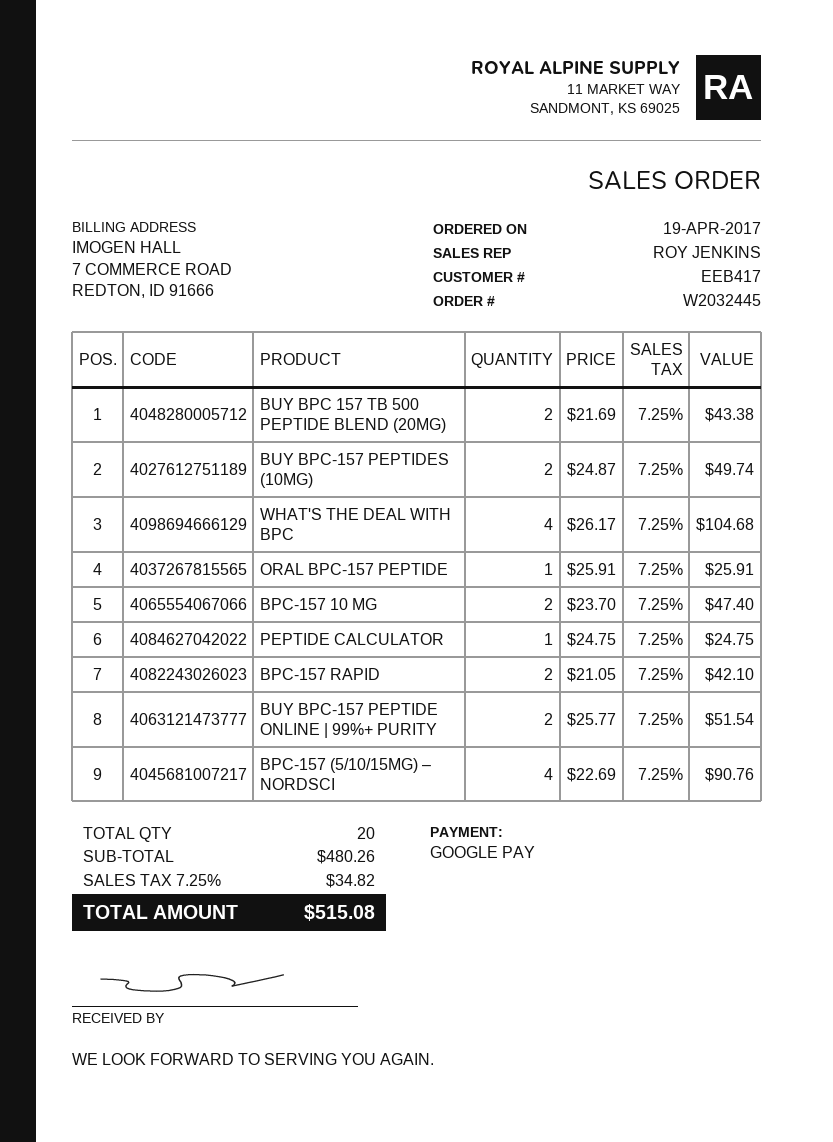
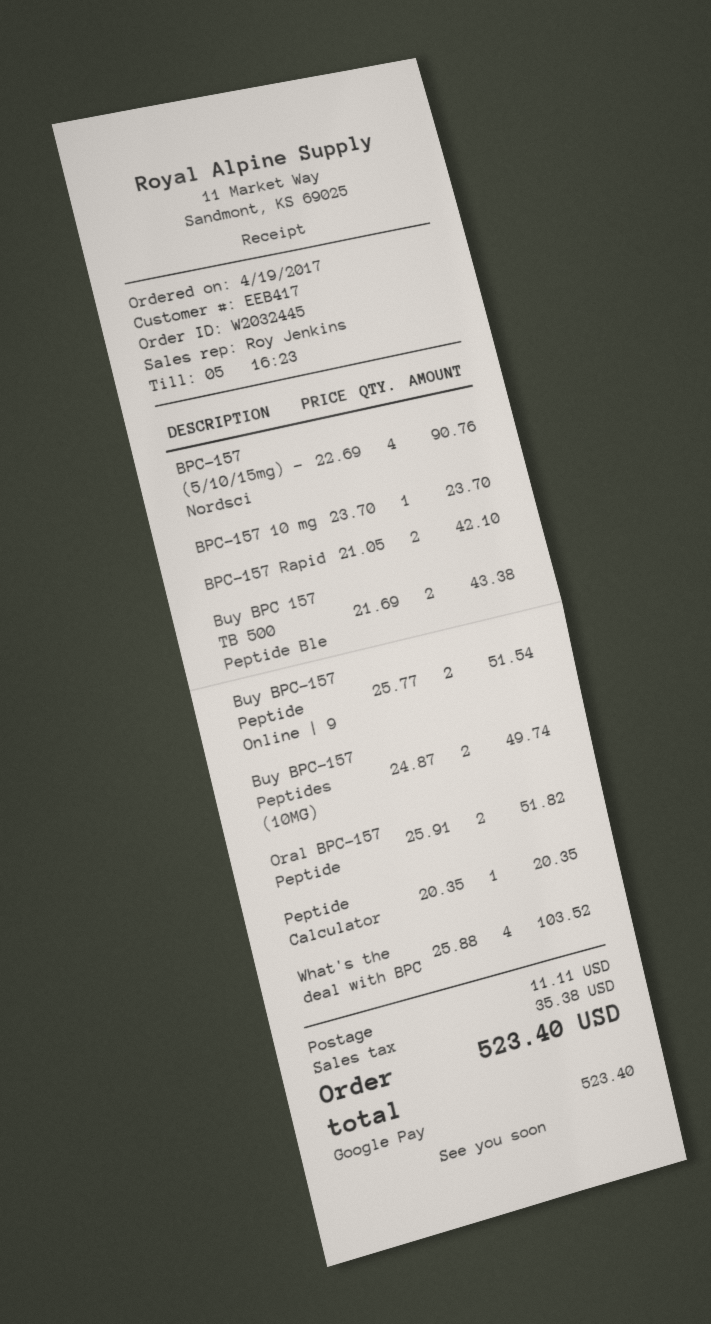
WHAT'S THE DEAL WITH BPC: 4 x 26.17 = 104.68 -> 4 x 25.88 = 103.52
ORAL BPC-157 PEPTIDE: 1 x 25.91 = 25.91 -> 2 x 25.91 = 51.82
BPC-157 10 MG: 2 x 23.70 = 47.40 -> 1 x 23.70 = 23.70
PEPTIDE CALCULATOR: 1 x 24.75 = 24.75 -> 1 x 20.35 = 20.35
shipping: none -> 11.11
tax: 34.82 -> 35.38
total: 515.08 -> 523.40

